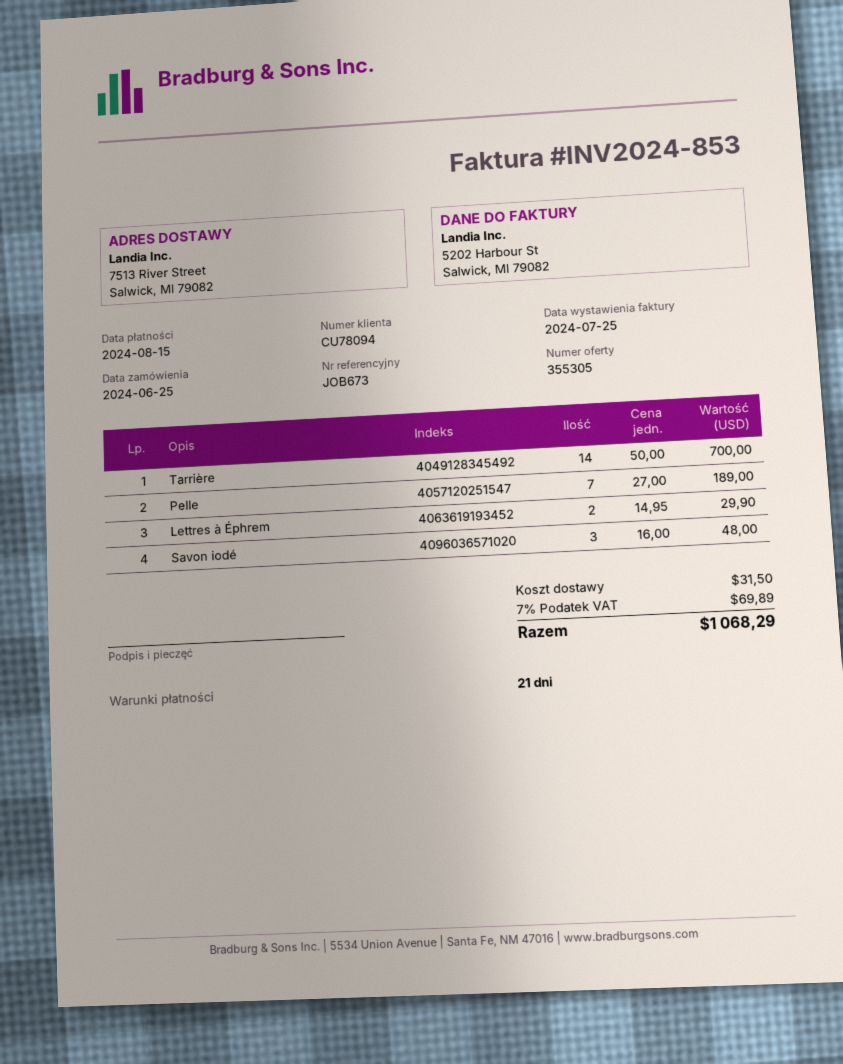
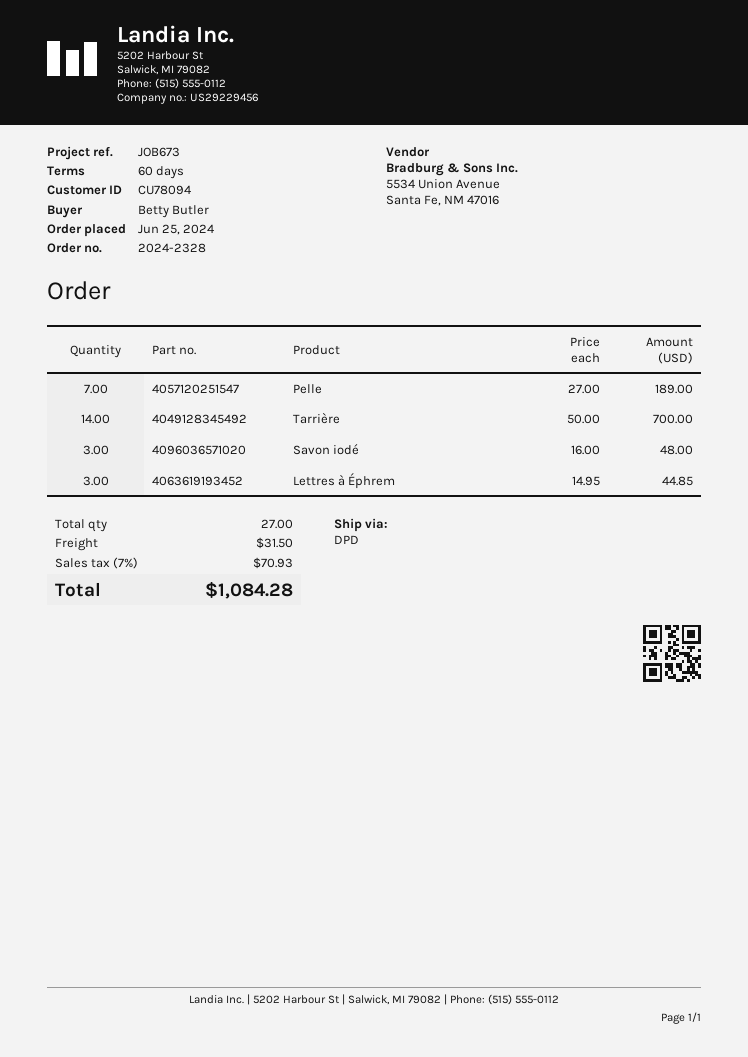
payment terms: 21 days -> 60 days
Lettres à Éphrem: 2 x 14.95 = 29.90 -> 3 x 14.95 = 44.85
tax: 7% = 69.89 -> 7% = 70.93
total: 1068.29 -> 1084.28

